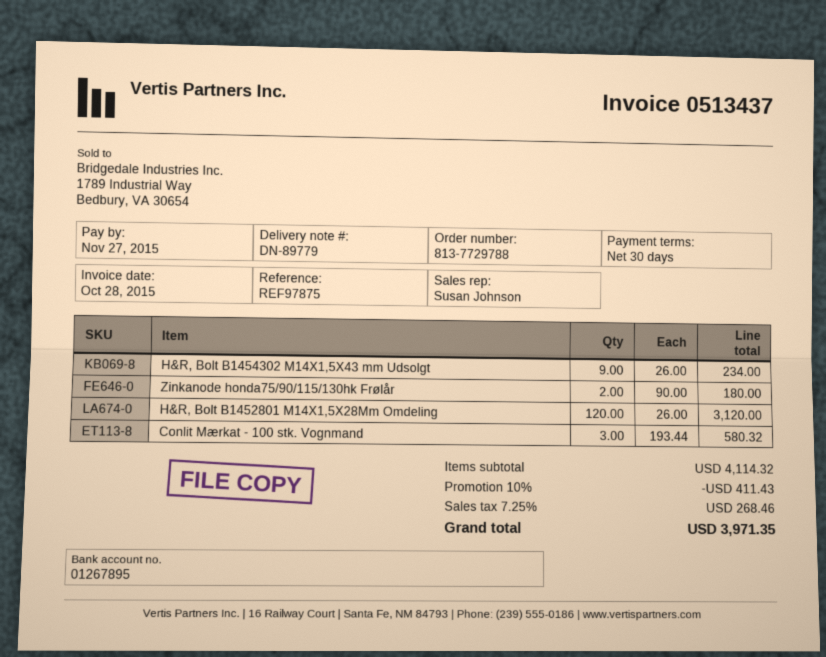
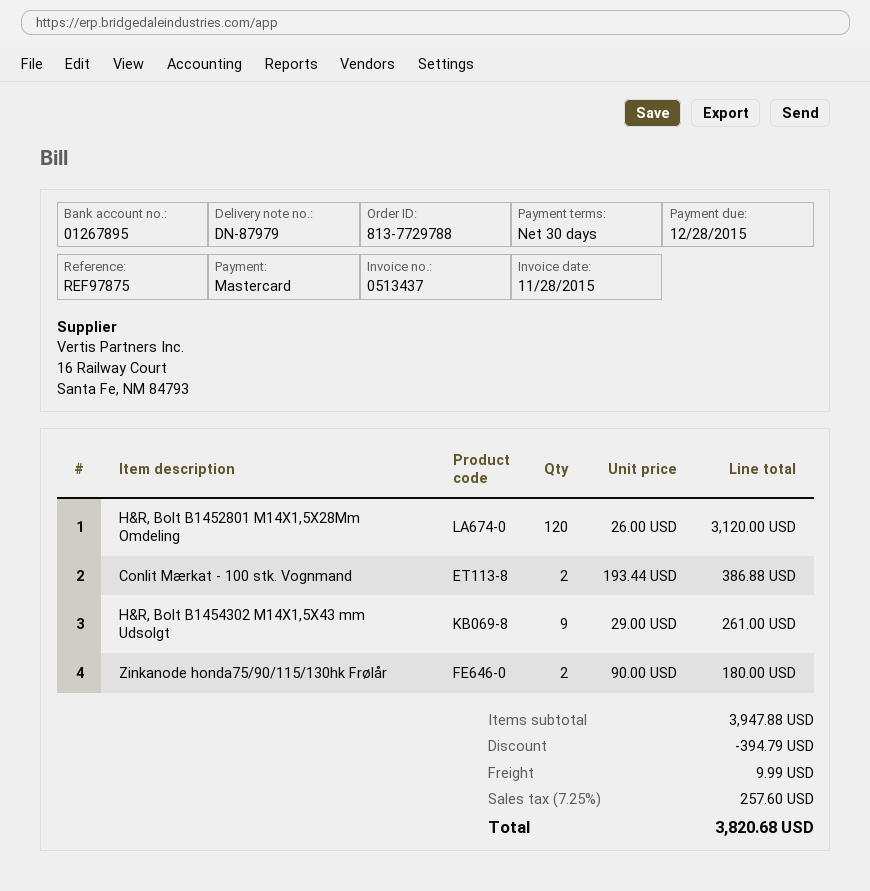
delivery note number: DN-89779 -> DN-87979
invoice date: 2015-10-28 -> 2015-11-28
due date: 2015-11-27 -> 2015-12-28
H&R, Bolt B1454302 M14X1,5X43 mm Udsolgt: 9 x 26.00 = 234.00 -> 9 x 29.00 = 261.00
Conlit Mærkat - 100 stk. Vognmand: 3 x 193.44 = 580.32 -> 2 x 193.44 = 386.88
subtotal: 4114.32 -> 3947.88
discount: 411.43 -> 394.79
shipping: none -> 9.99
tax: 7.25% = 268.46 -> 7.25% = 257.60
total: 3971.35 -> 3820.68

